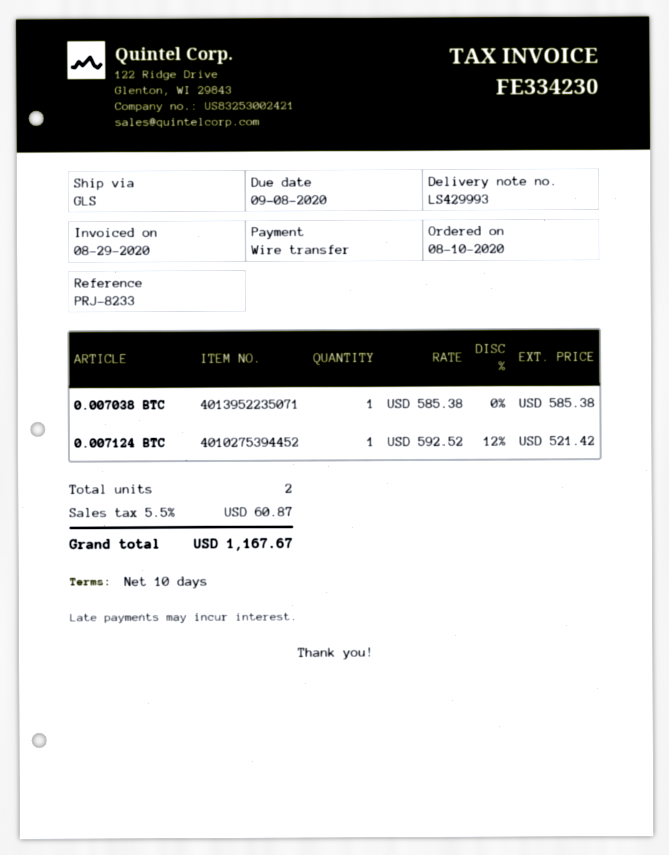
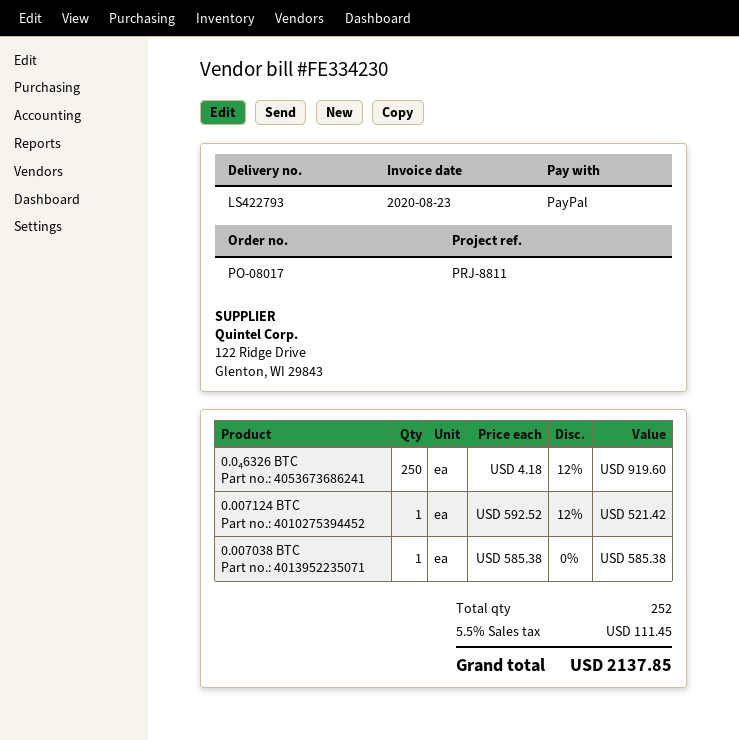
delivery note number: LS429993 -> LS422793
invoice date: 2020-08-29 -> 2020-08-23
reference: PRJ-8233 -> PRJ-8811
payment method: bank transfer -> PayPal
0.0₄6326 BTC: none -> 250 x 4.18 - 12% = 919.60
total quantity: 2 -> 252
tax: 5.5% = 60.87 -> 5.5% = 111.45
total: 1167.67 -> 2137.85

